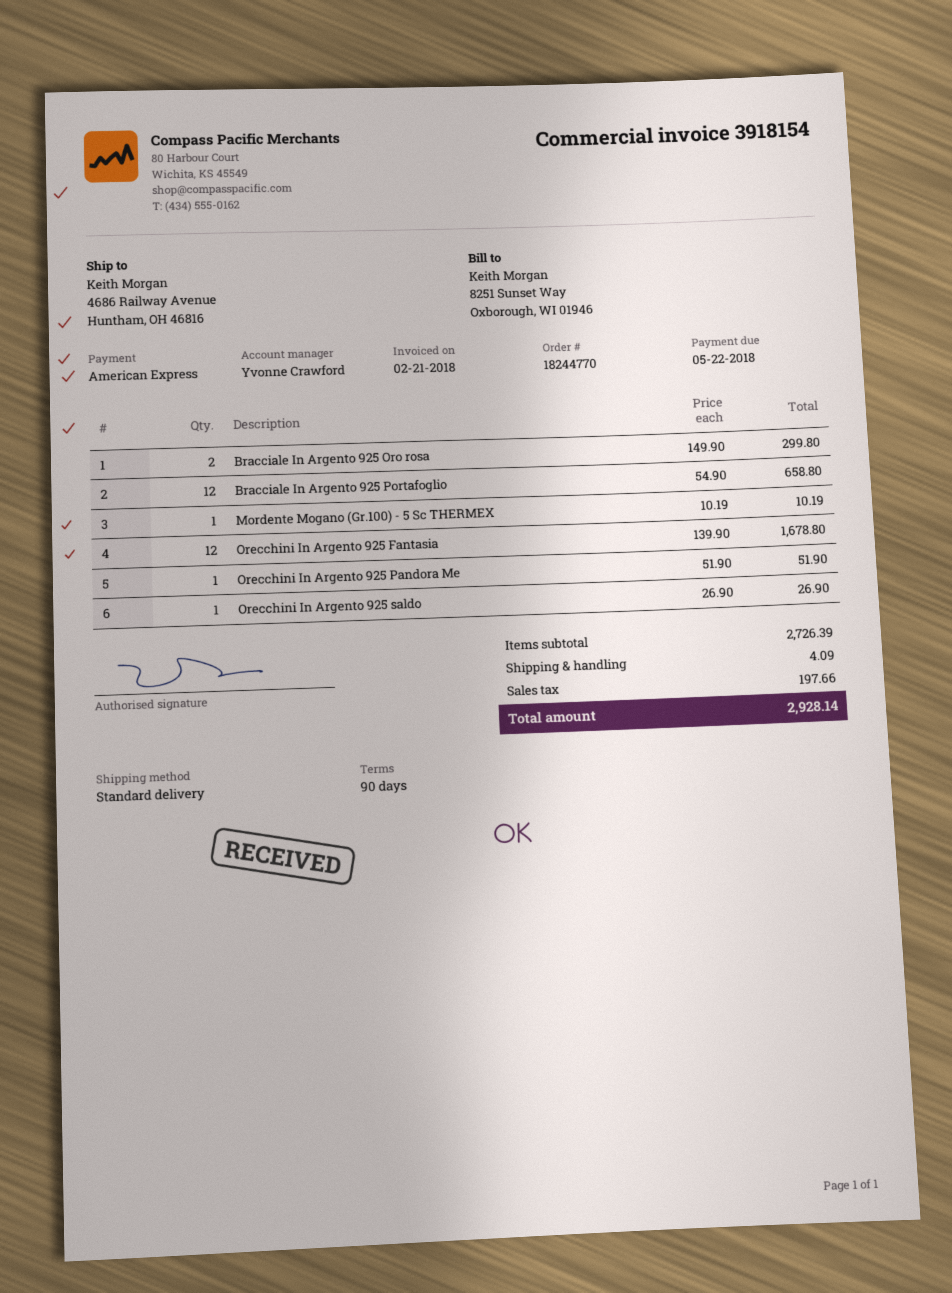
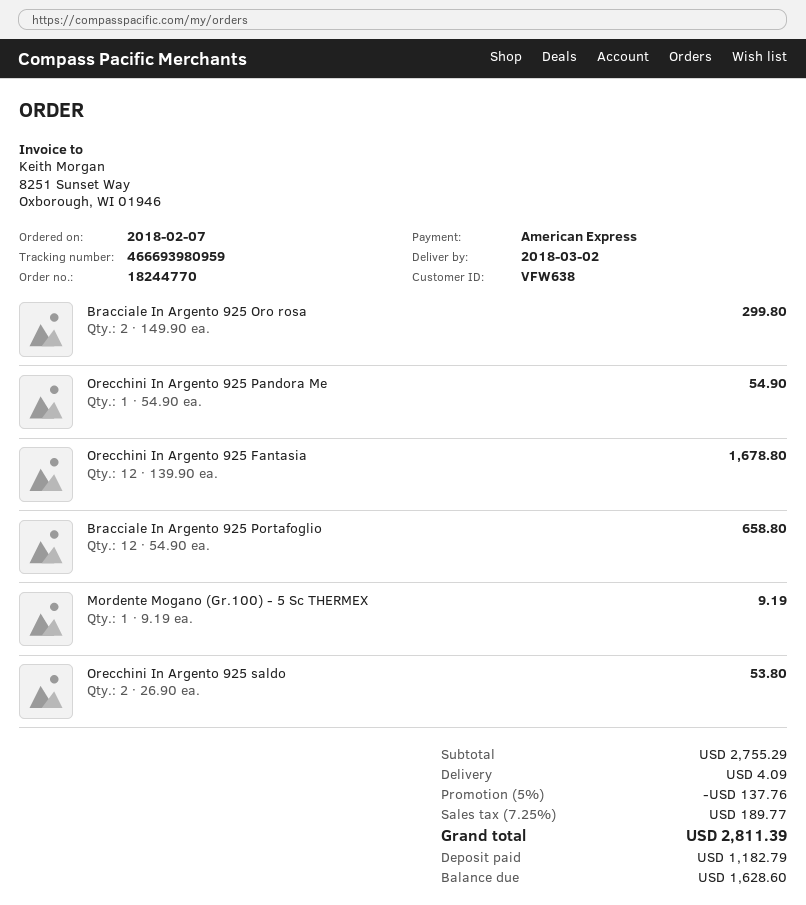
Mordente Mogano (Gr.100) - 5 Sc THERMEX: 1 x 10.19 = 10.19 -> 1 x 9.19 = 9.19
Orecchini In Argento 925 Pandora Me: 1 x 51.90 = 51.90 -> 1 x 54.90 = 54.90
Orecchini In Argento 925 saldo: 1 x 26.90 = 26.90 -> 2 x 26.90 = 53.80
subtotal: 2726.39 -> 2755.29
discount: none -> 5% = 137.76
tax: 197.66 -> 189.77
total: 2928.14 -> 2811.39

